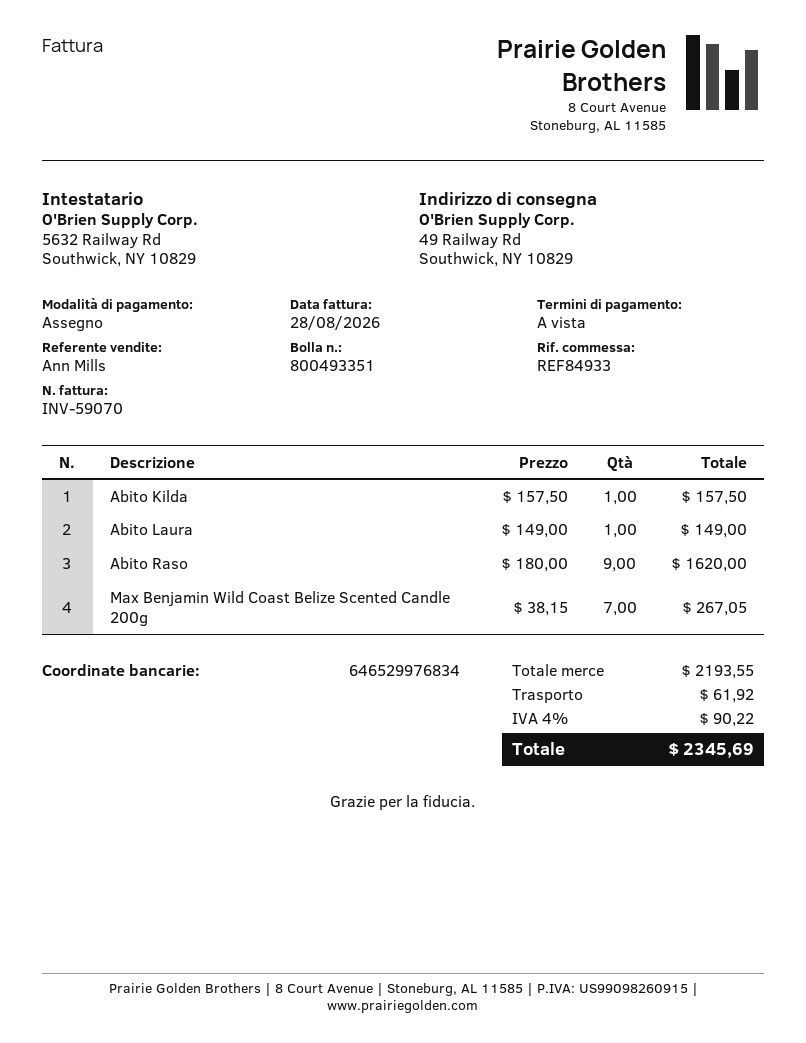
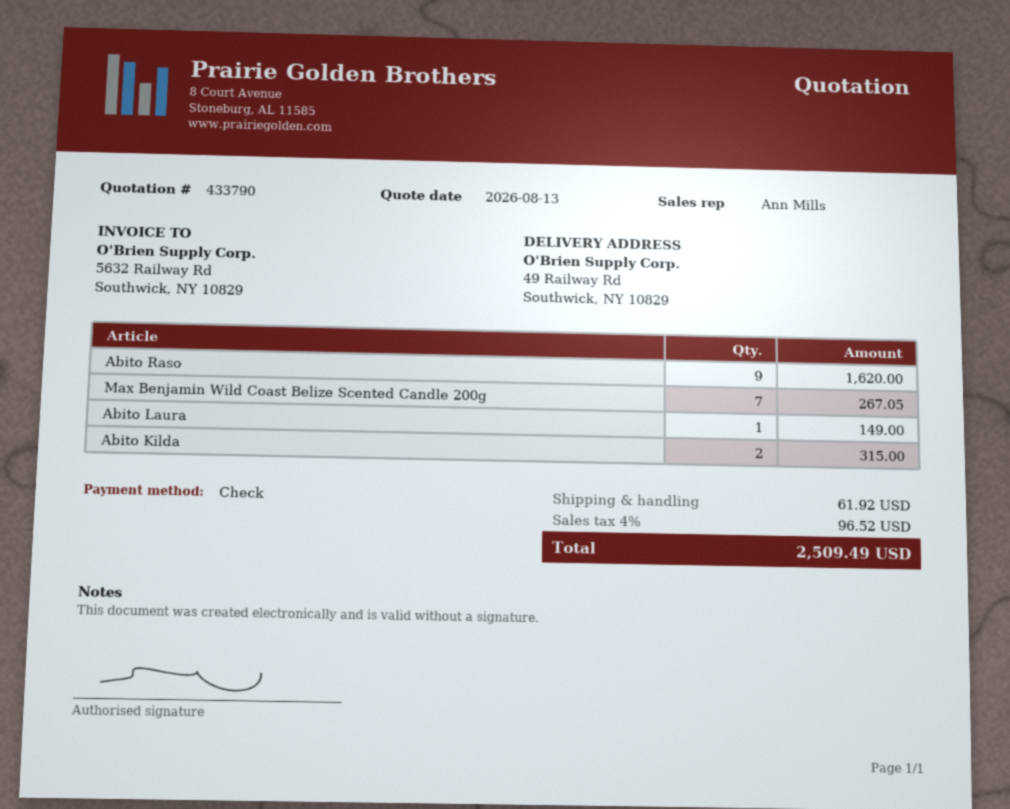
Abito Kilda: 1 for 157.50 -> 2 for 315.00
tax: 4% = 90.22 -> 4% = 96.52
total: 2345.69 -> 2509.49

